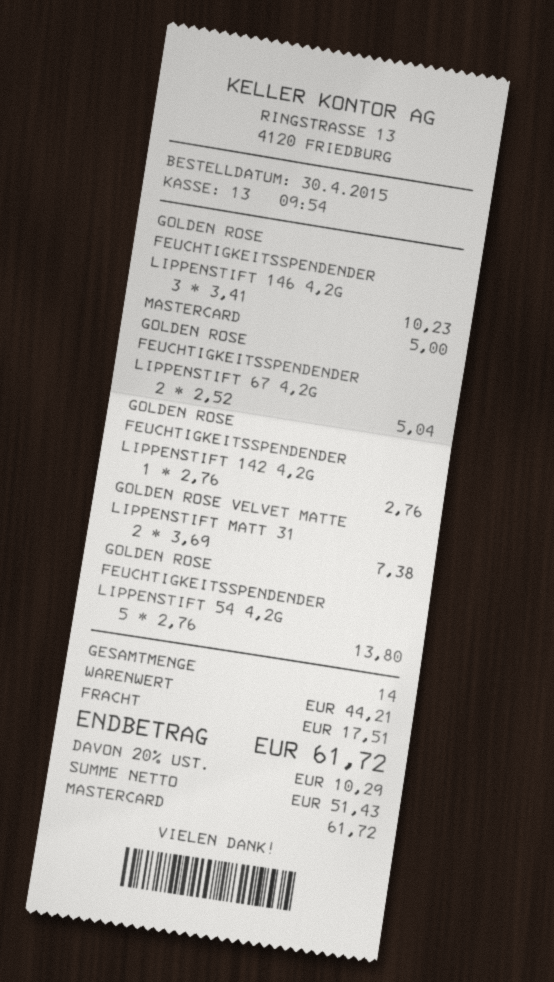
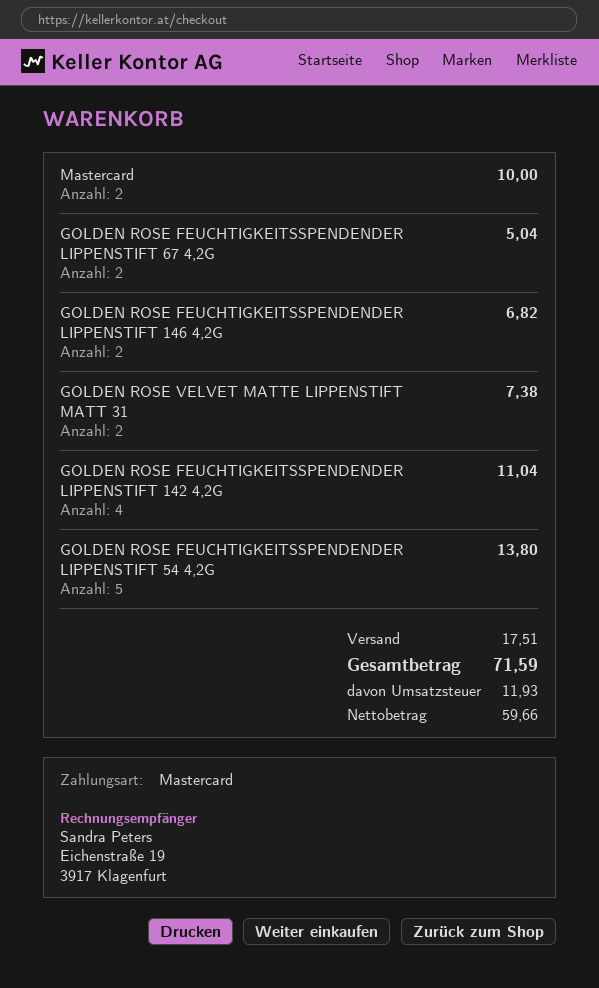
GOLDEN ROSE FEUCHTIGKEITSSPENDENDER LIPPENSTIFT 146 4,2G: 3 for 10.23 -> 2 for 6.82
MASTERCARD: 1 for 5.00 -> 2 for 10.00
GOLDEN ROSE FEUCHTIGKEITSSPENDENDER LIPPENSTIFT 142 4,2G: 1 for 2.76 -> 4 for 11.04
net: 51.43 -> 59.66
tax: 10.29 -> 11.93
total: 61.72 -> 71.59

